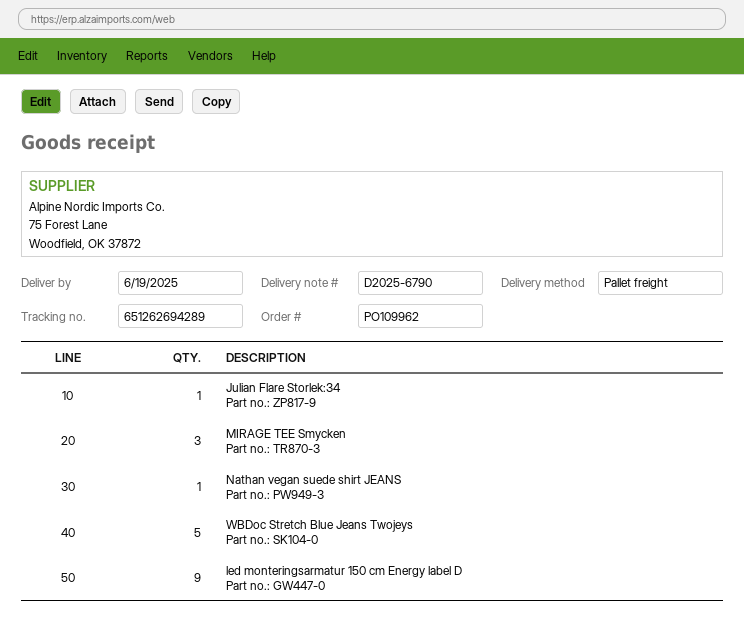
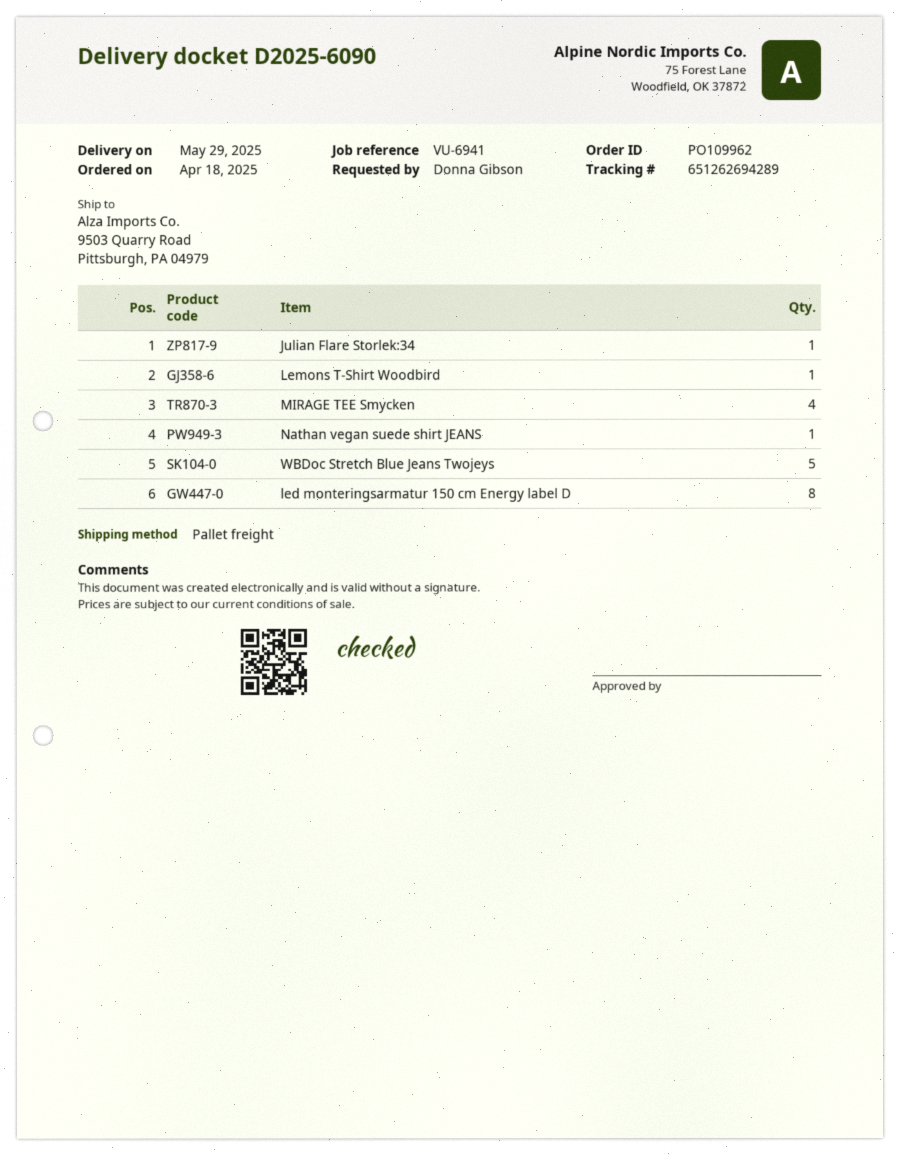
delivery note number: D2025-6790 -> D2025-6090
delivery date: 2025-06-19 -> 2025-05-29
MIRAGE TEE Smycken: 3 -> 4
led monteringsarmatur 150 cm Energy label D: 9 -> 8
Lemons T-Shirt Woodbird: none -> 1

